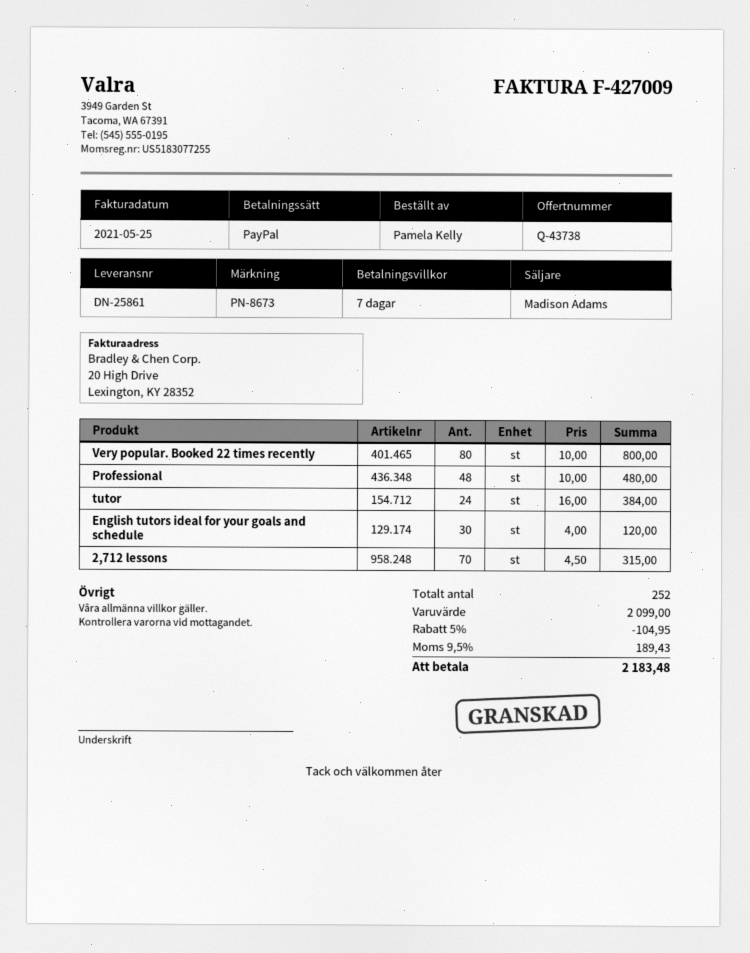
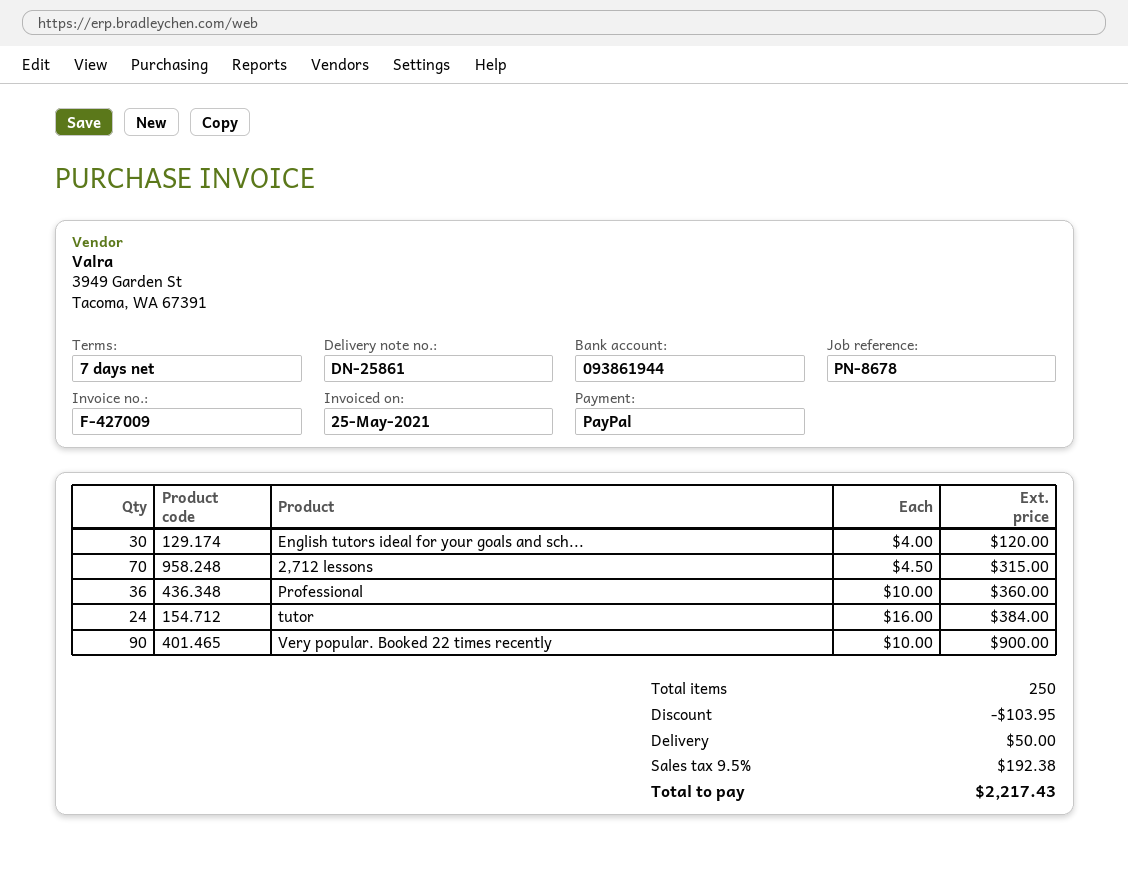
reference: PN-8673 -> PN-8678
Very popular. Booked 22 times recently: 80 x 10.00 = 800.00 -> 90 x 10.00 = 900.00
Professional: 48 x 10.00 = 480.00 -> 36 x 10.00 = 360.00
total quantity: 252 -> 250
discount: 104.95 -> 103.95
shipping: none -> 50.00
tax: 9.5% = 189.43 -> 9.5% = 192.38
total: 2183.48 -> 2217.43

